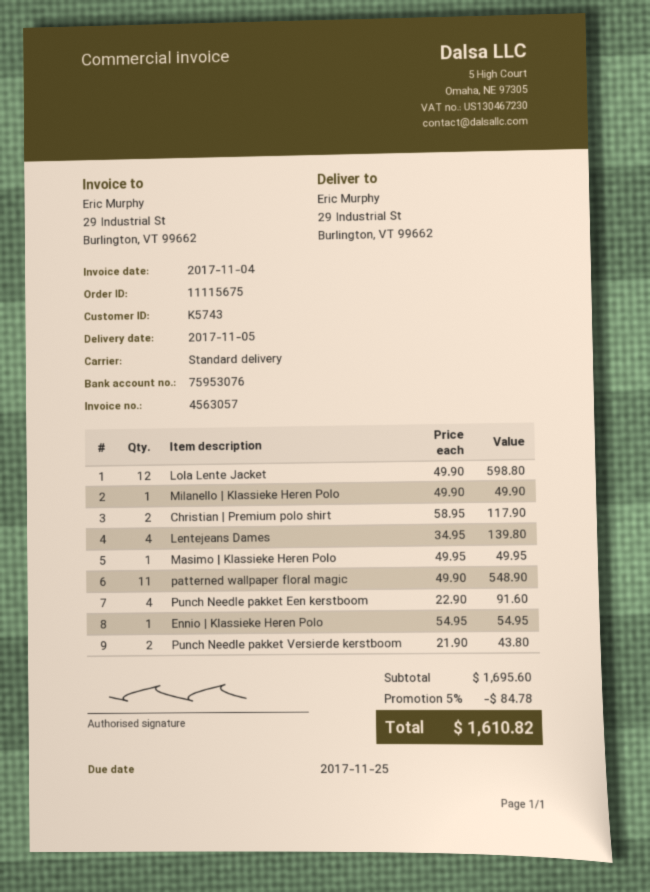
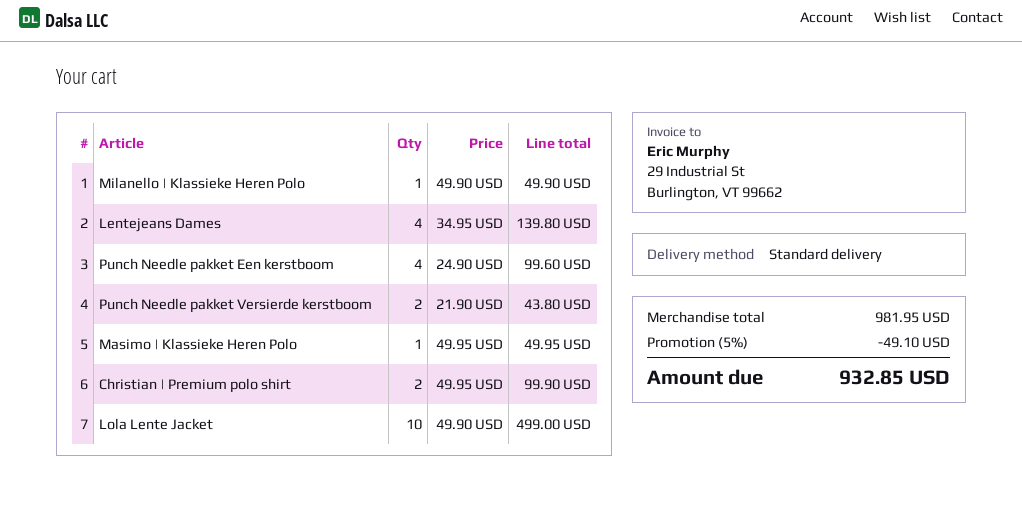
Lola Lente Jacket: 12 x 49.90 = 598.80 -> 10 x 49.90 = 499.00
Christian | Premium polo shirt: 2 x 58.95 = 117.90 -> 2 x 49.95 = 99.90
patterned wallpaper floral magic: 11 x 49.90 = 548.90 -> none
Punch Needle pakket Een kerstboom: 4 x 22.90 = 91.60 -> 4 x 24.90 = 99.60
Ennio | Klassieke Heren Polo: 1 x 54.95 = 54.95 -> none
subtotal: 1695.60 -> 981.95
discount: 5% = 84.78 -> 5% = 49.10
total: 1610.82 -> 932.85

